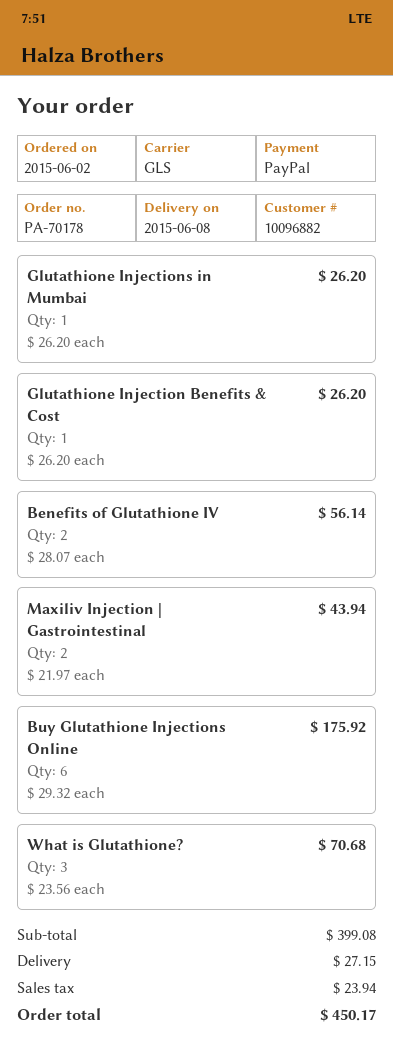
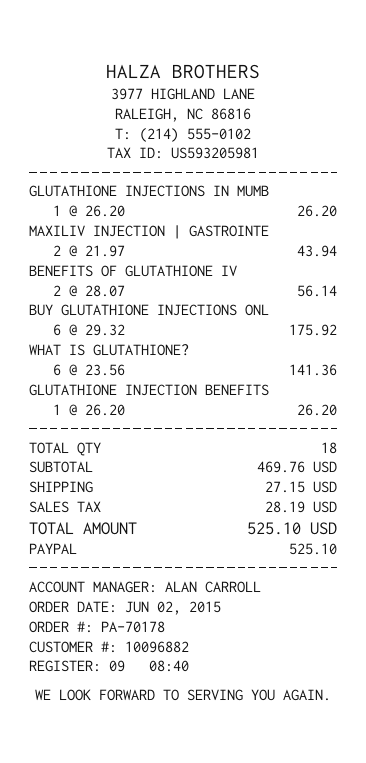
What is Glutathione?: 3 x 23.56 = 70.68 -> 6 x 23.56 = 141.36
subtotal: 399.08 -> 469.76
tax: 23.94 -> 28.19
total: 450.17 -> 525.10

